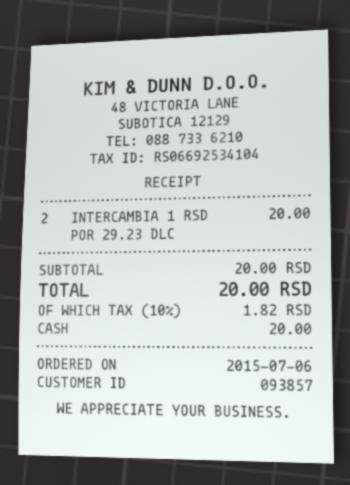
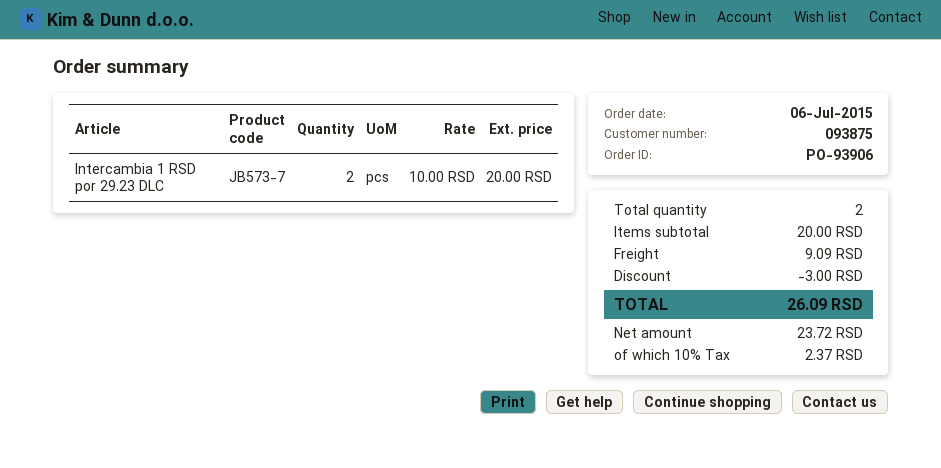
customer number: 093857 -> 093875
discount: none -> 3.00
shipping: none -> 9.09
tax: 10% = 1.82 -> 10% = 2.37
total: 20.00 -> 26.09

